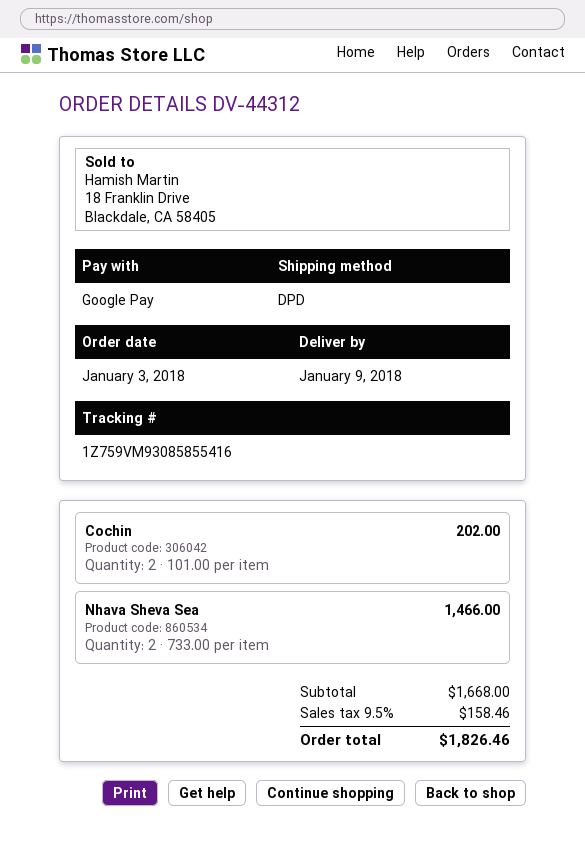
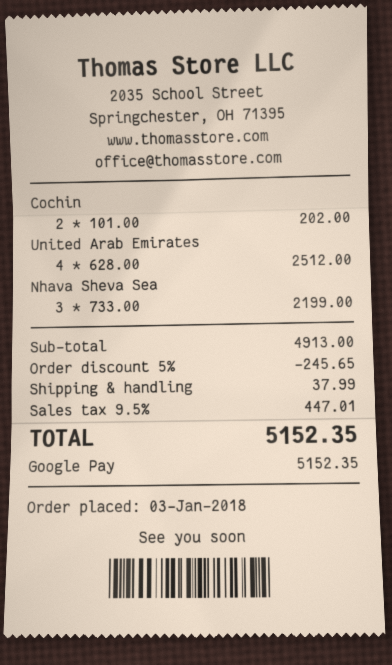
Nhava Sheva Sea: 2 x 733.00 = 1466.00 -> 3 x 733.00 = 2199.00
United Arab Emirates: none -> 4 x 628.00 = 2512.00
subtotal: 1668.00 -> 4913.00
discount: none -> 5% = 245.65
shipping: none -> 37.99
tax: 9.5% = 158.46 -> 9.5% = 447.01
total: 1826.46 -> 5152.35

